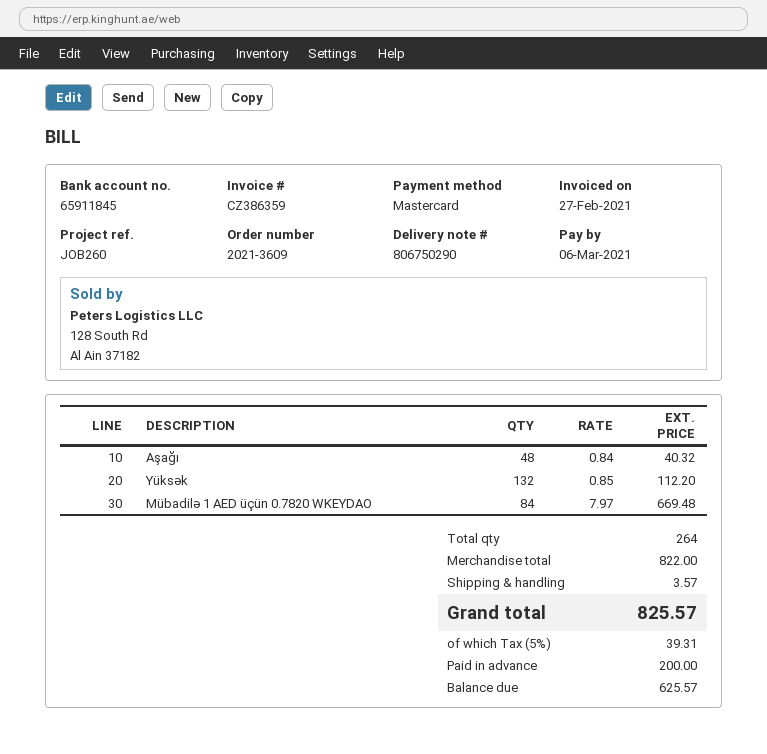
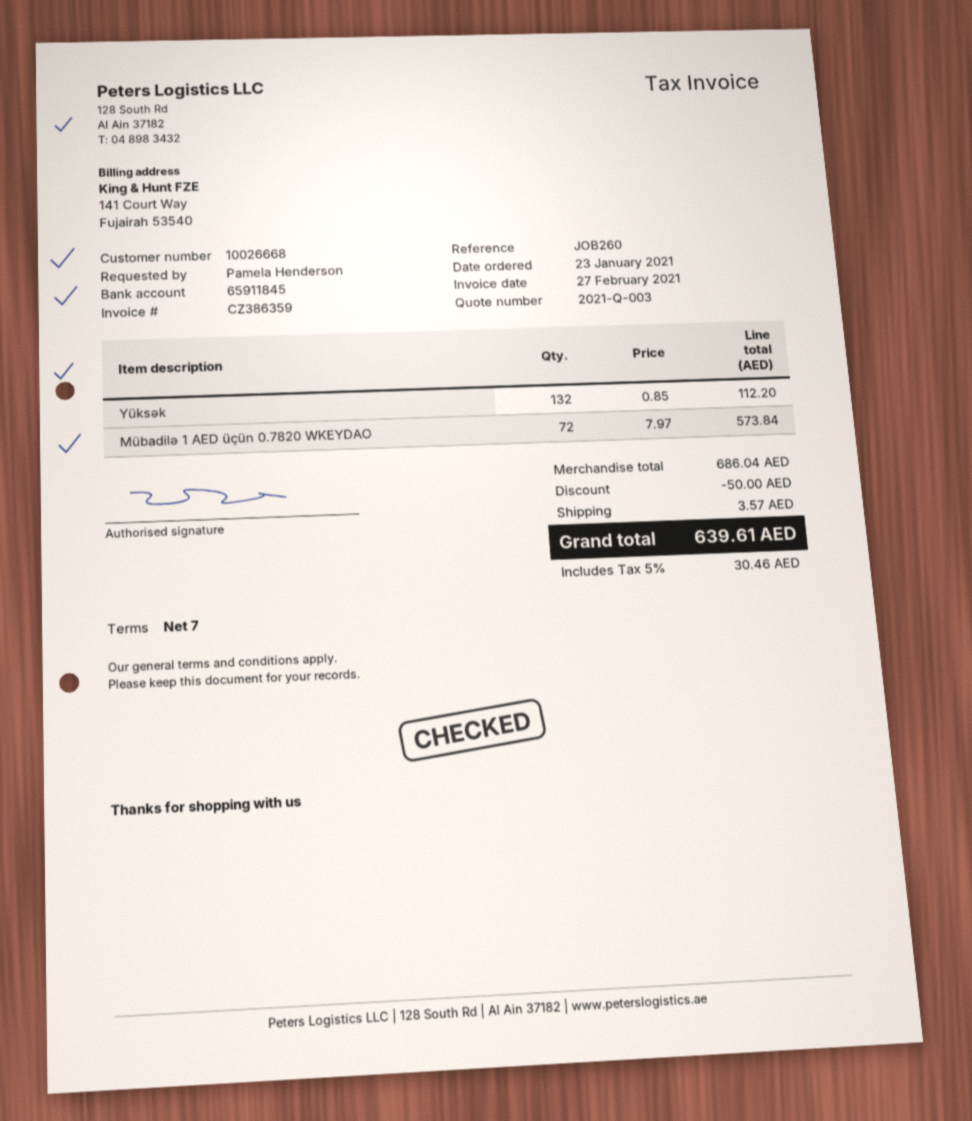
Aşağı: 48 x 0.84 = 40.32 -> none
Mübadilə 1 AED üçün 0.7820 WKEYDAO: 84 x 7.97 = 669.48 -> 72 x 7.97 = 573.84
subtotal: 822.00 -> 686.04
discount: none -> 50.00
tax: 5% = 39.31 -> 5% = 30.46
total: 825.57 -> 639.61

